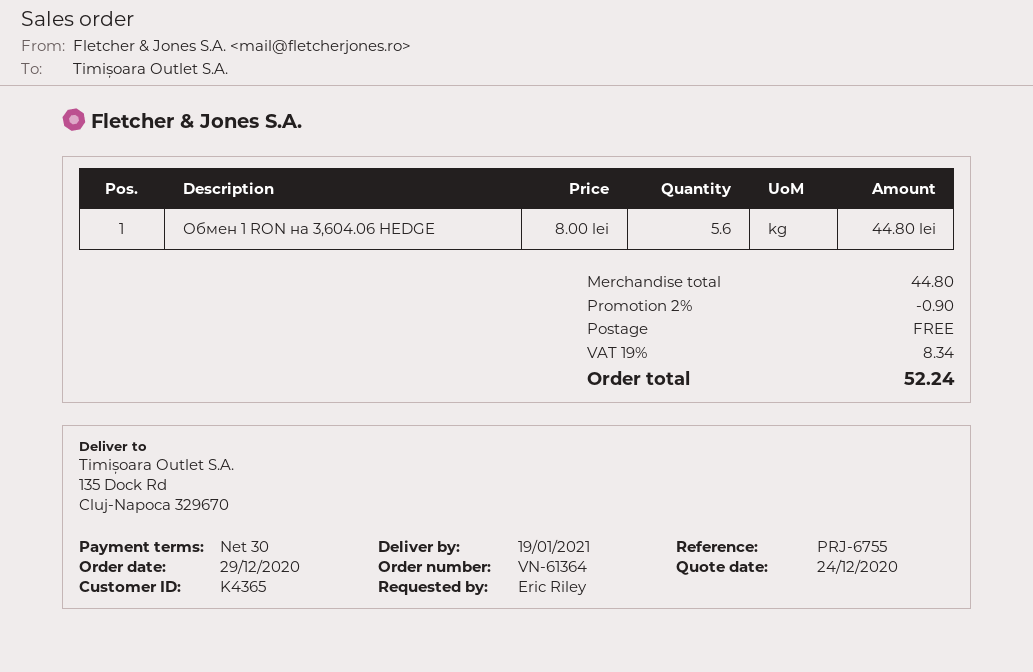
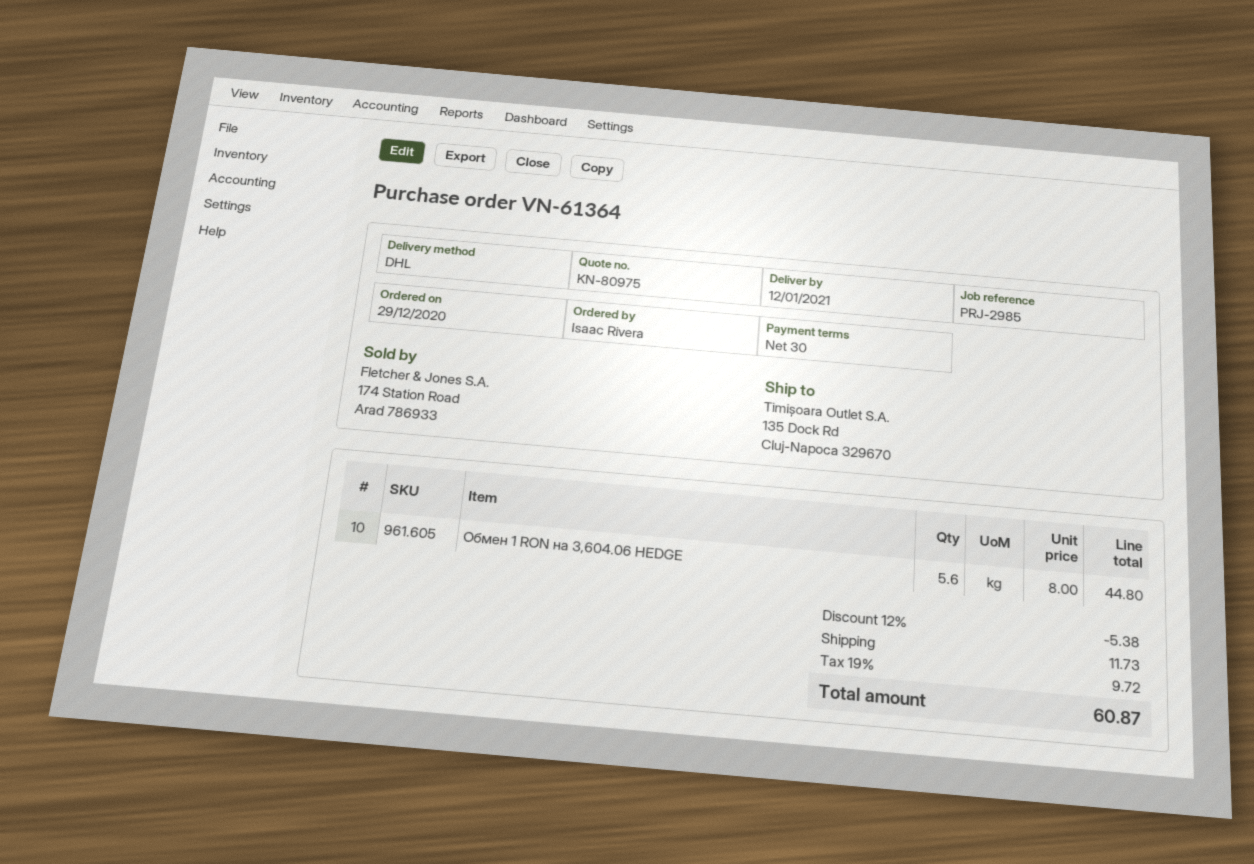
delivery date: 2021-01-19 -> 2021-01-12
reference: PRJ-6755 -> PRJ-2985
ordered by: Eric Riley -> Isaac Rivera
discount: 2% = 0.90 -> 12% = 5.38
shipping: 0.00 -> 11.73
tax: 19% = 8.34 -> 19% = 9.72
total: 52.24 -> 60.87

